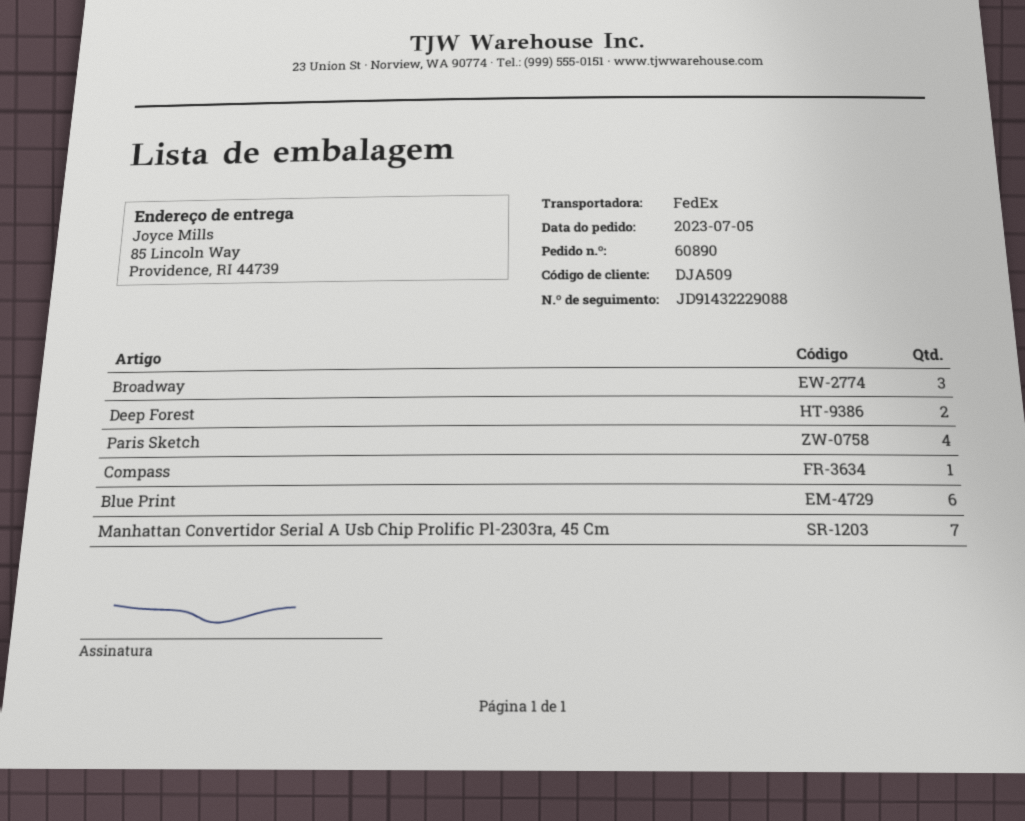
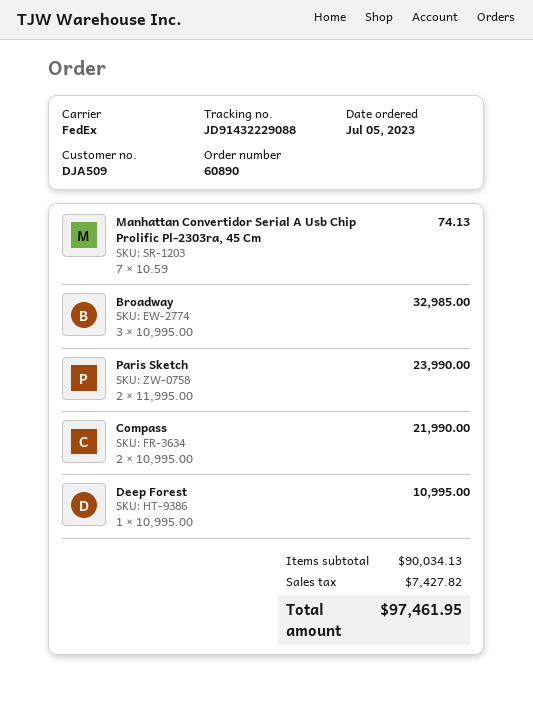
Deep Forest: 2 -> 1
Paris Sketch: 4 -> 2
Compass: 1 -> 2
Blue Print: 6 -> none

